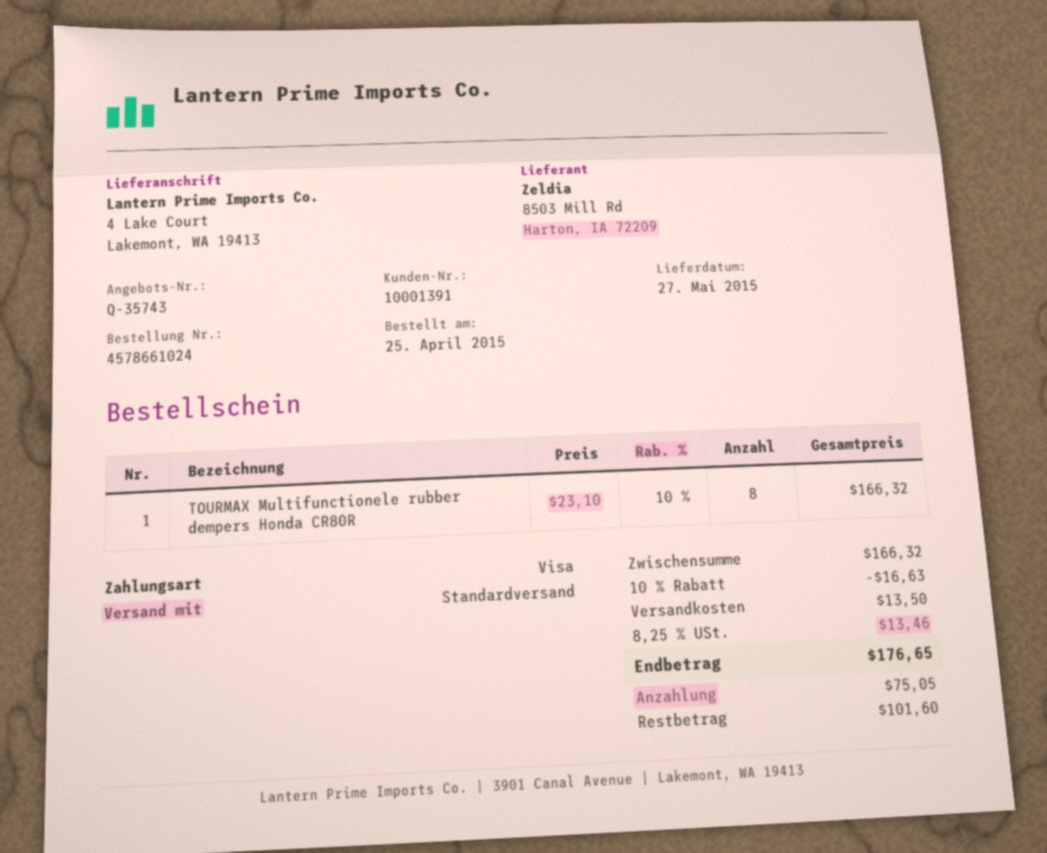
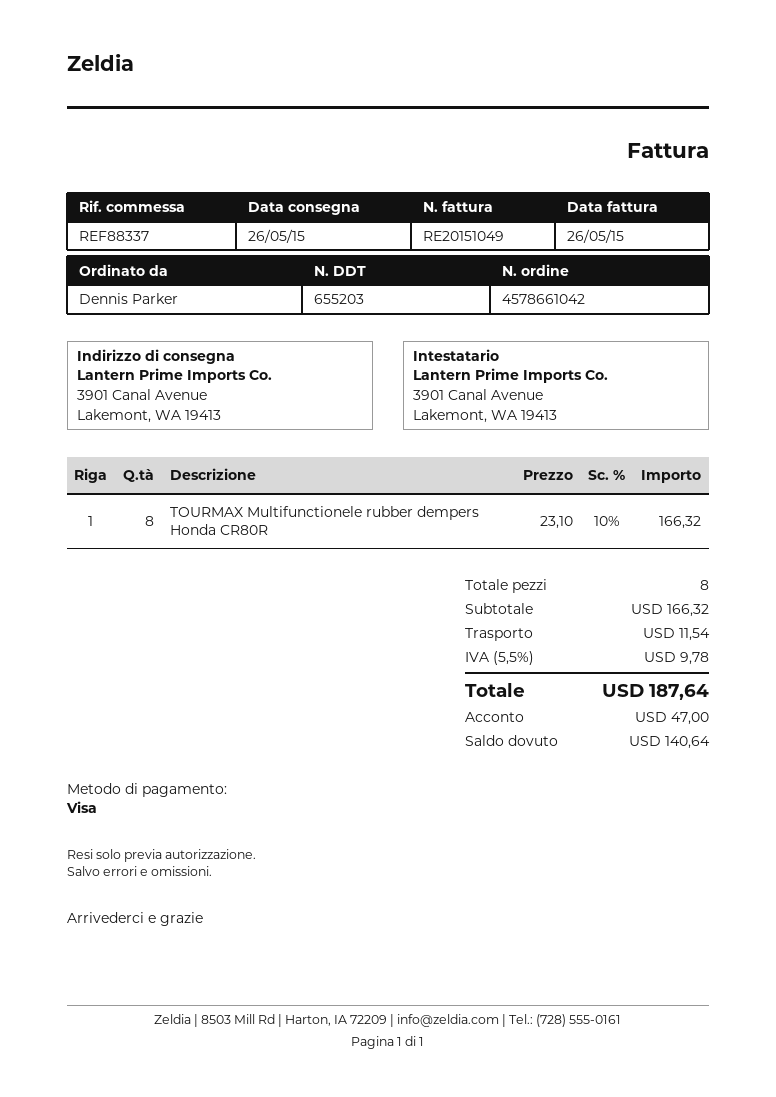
order number: 4578661024 -> 4578661042
delivery date: 2015-05-27 -> 2015-05-26
ship to: 4 Lake Court, Lakemont, WA 19413 -> 3901 Canal Avenue, Lakemont, WA 19413
discount: 10% = 16.63 -> none
shipping: 13.50 -> 11.54
tax: 8.25% = 13.46 -> 5.5% = 9.78
total: 176.65 -> 187.64
deposit: 75.05 -> 47.00
balance: 101.60 -> 140.64

